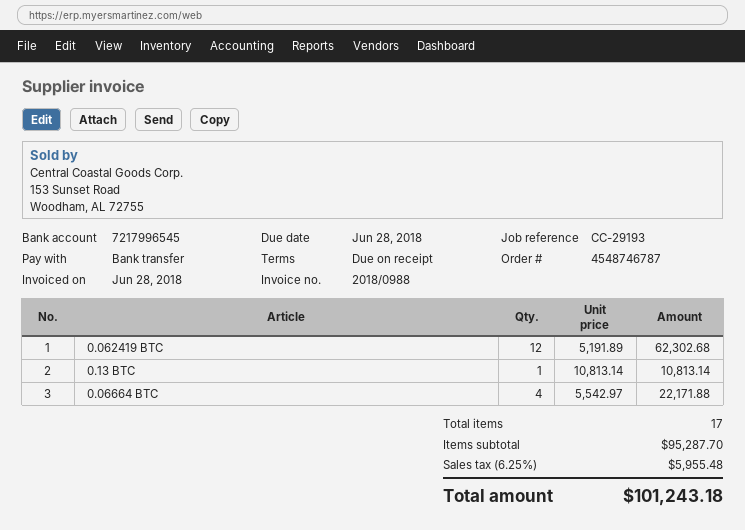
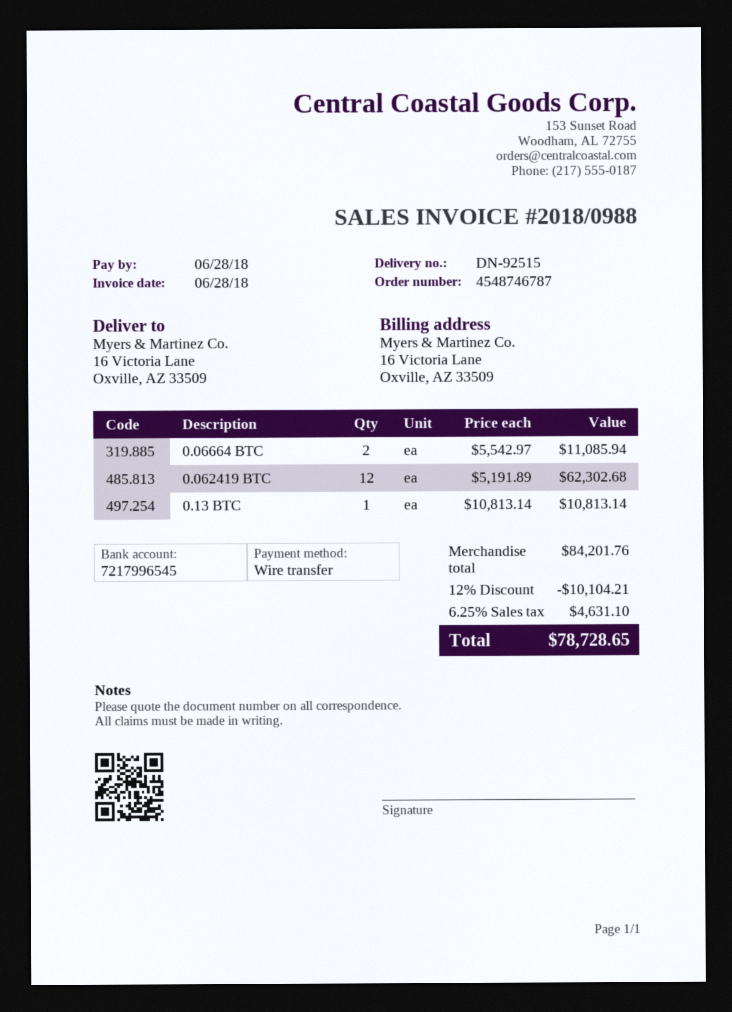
0.06664 BTC: 4 x 5542.97 = 22171.88 -> 2 x 5542.97 = 11085.94
subtotal: 95287.70 -> 84201.76
discount: none -> 12% = 10104.21
tax: 6.25% = 5955.48 -> 6.25% = 4631.10
total: 101243.18 -> 78728.65

